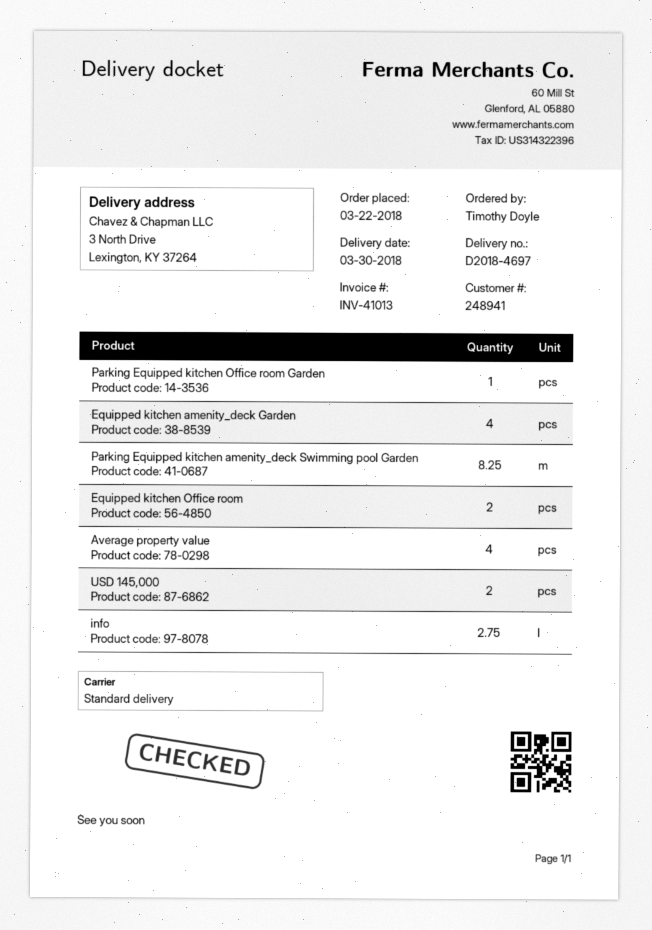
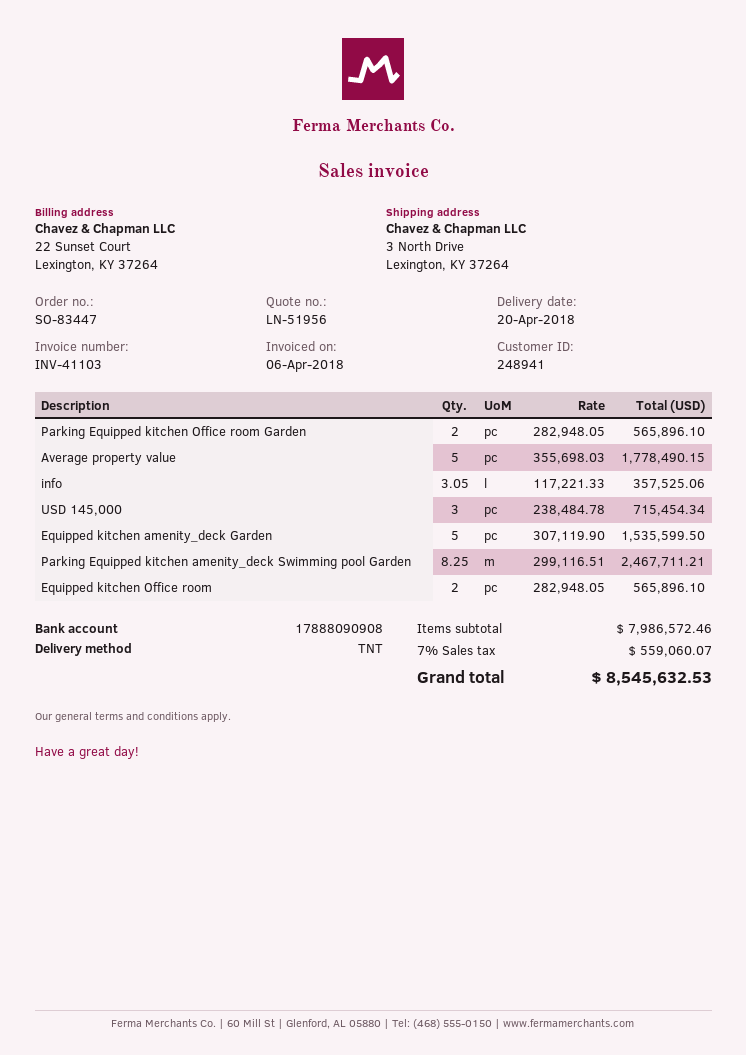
delivery date: 2018-03-30 -> 2018-04-20
invoice number: INV-41013 -> INV-41103
shipping method: standard -> TNT
Parking Equipped kitchen Office room Garden: 1 -> 2
Equipped kitchen amenity_deck Garden: 4 -> 5
Average property value: 4 -> 5
USD 145,000: 2 -> 3
info: 2.75 -> 3.05

